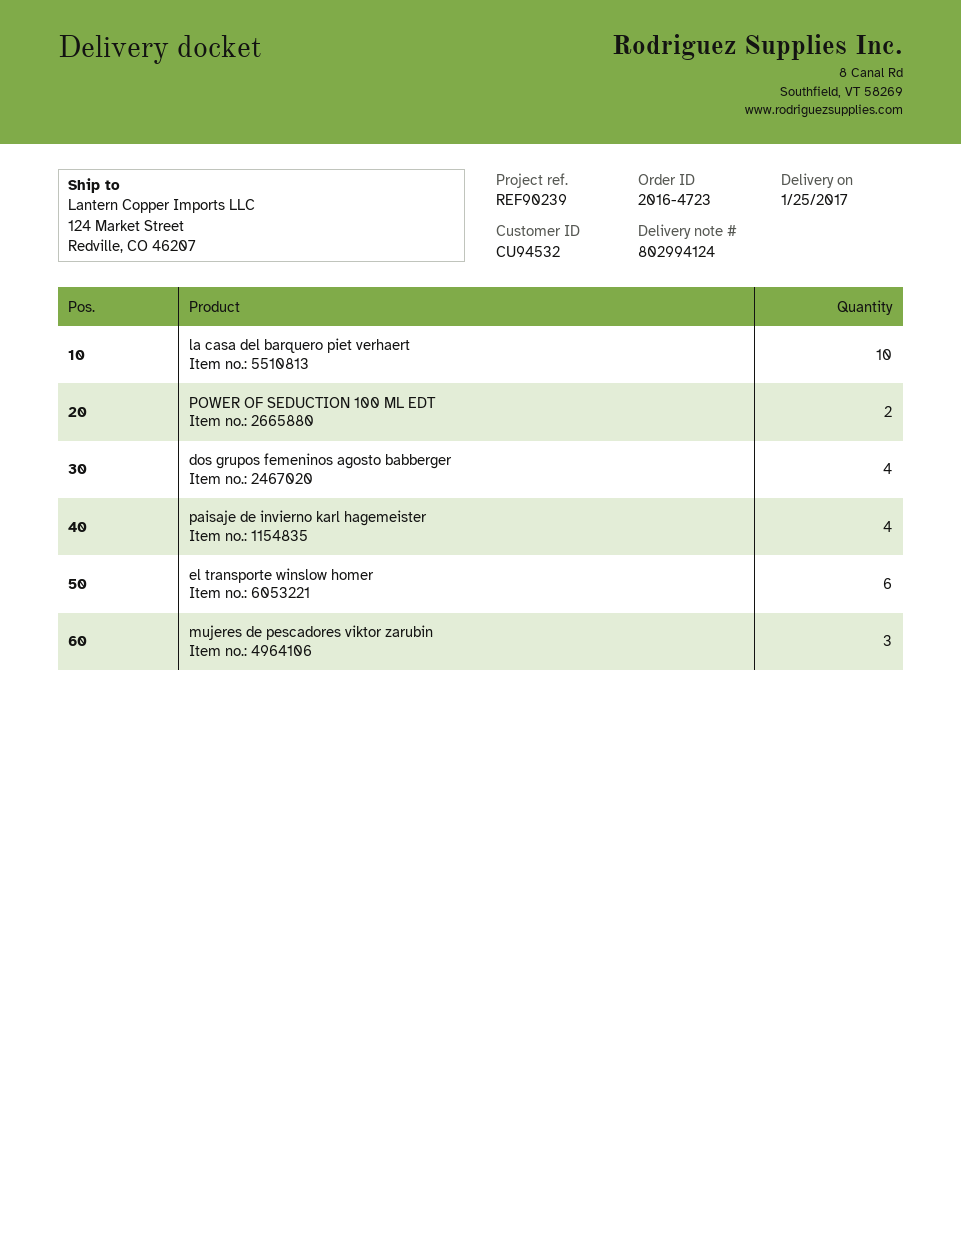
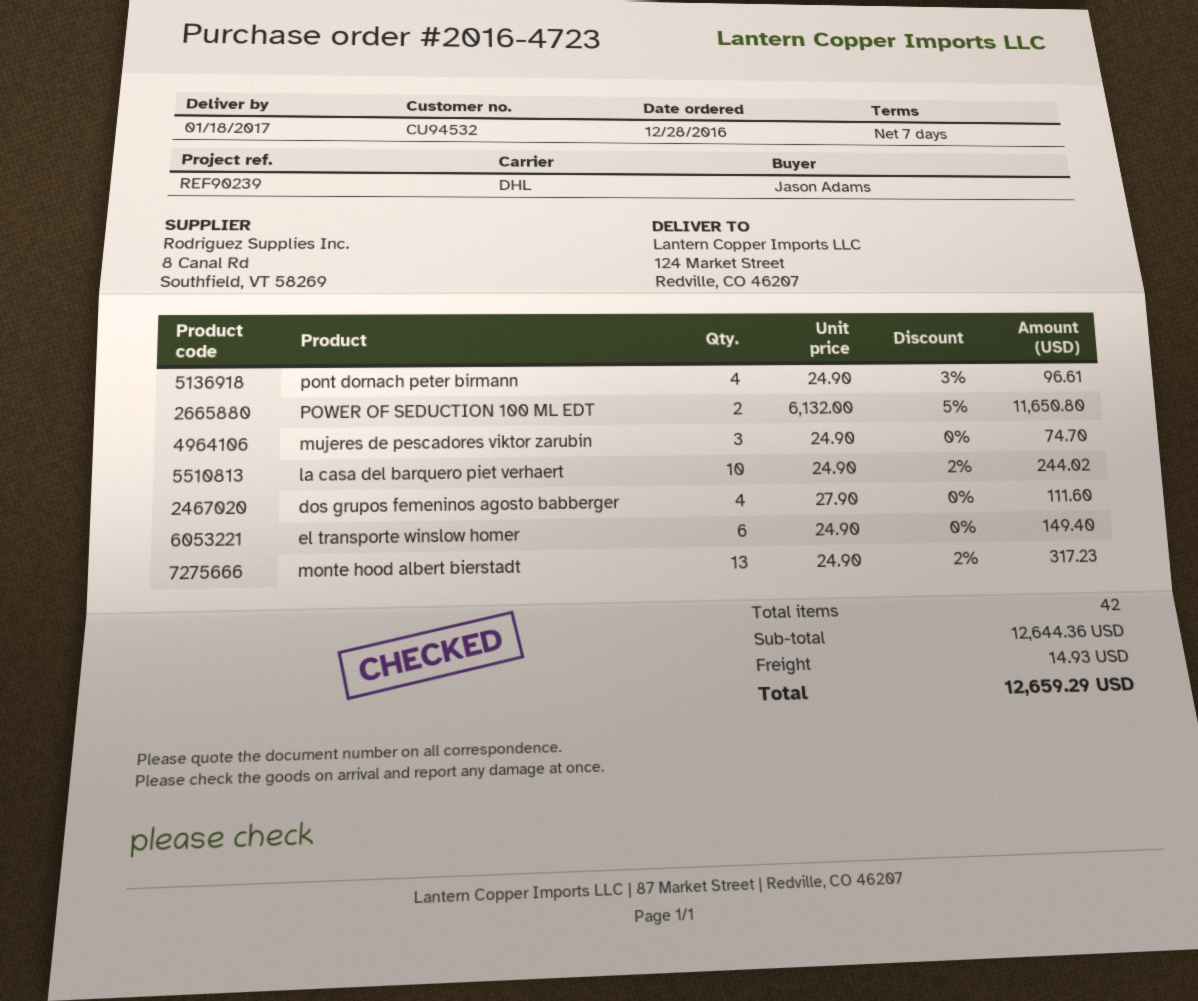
delivery date: 2017-01-25 -> 2017-01-18
paisaje de invierno karl hagemeister: 4 -> none
pont dornach peter birmann: none -> 4
monte hood albert bierstadt: none -> 13

